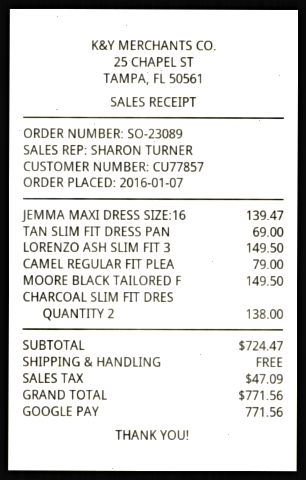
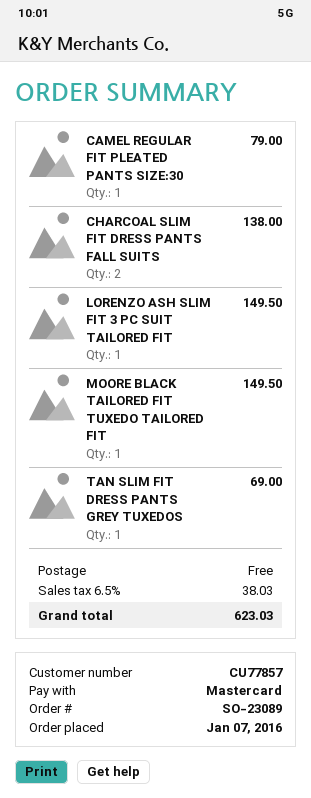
payment method: Google Pay -> Mastercard
JEMMA MAXI DRESS SIZE:16: 1 for 139.47 -> none
tax: 47.09 -> 38.03
total: 771.56 -> 623.03

